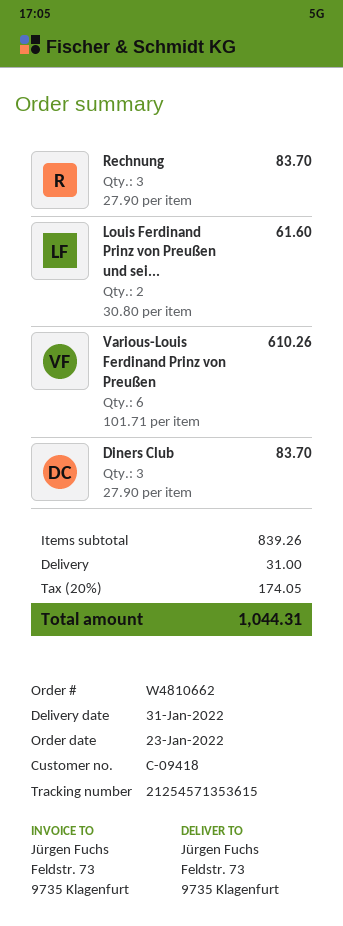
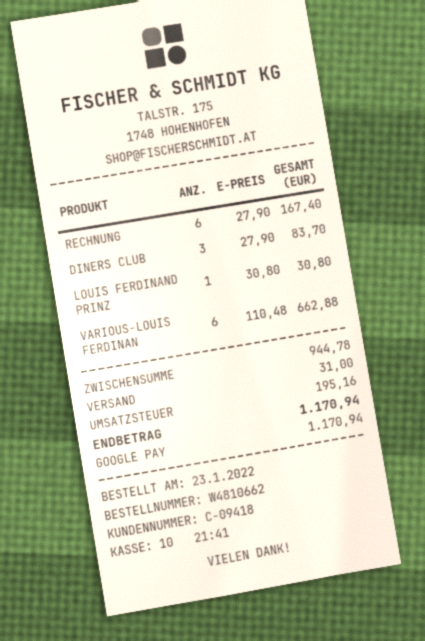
Rechnung: 3 x 27.90 = 83.70 -> 6 x 27.90 = 167.40
Louis Ferdinand Prinz von Preußen und sei...: 2 x 30.80 = 61.60 -> 1 x 30.80 = 30.80
Various-Louis Ferdinand Prinz von Preußen: 6 x 101.71 = 610.26 -> 6 x 110.48 = 662.88
subtotal: 839.26 -> 944.78
tax: 174.05 -> 195.16
total: 1044.31 -> 1170.94

